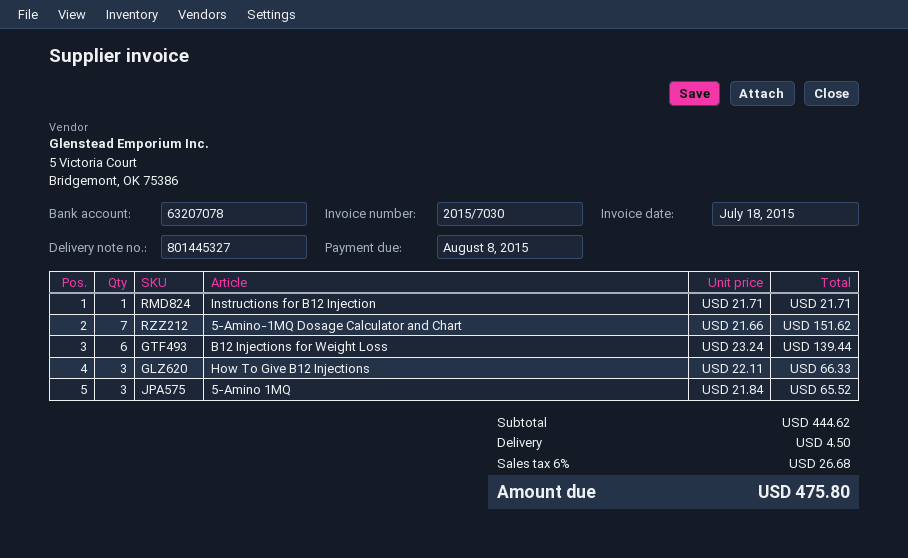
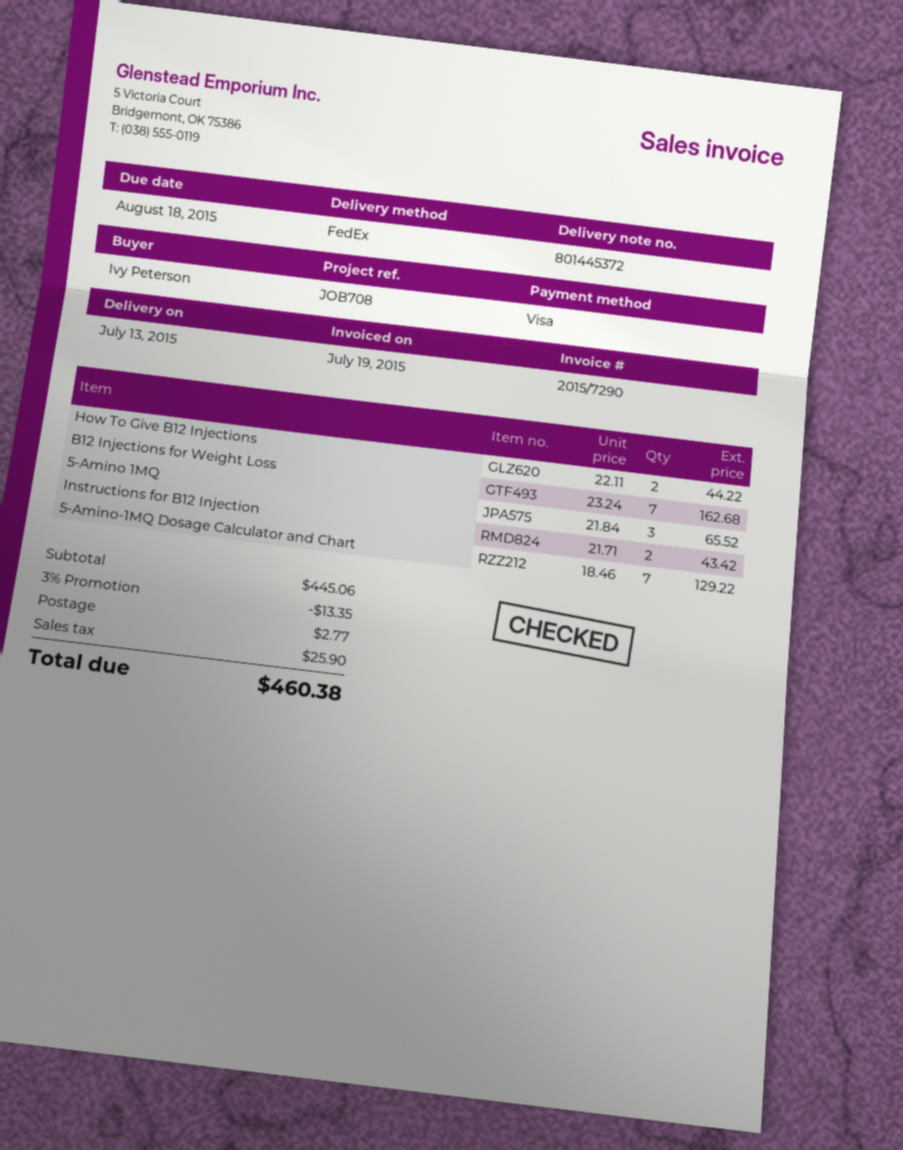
delivery note number: 801445327 -> 801445372
invoice number: 2015/7030 -> 2015/7290
invoice date: 2015-07-18 -> 2015-07-19
due date: 2015-08-08 -> 2015-08-18
Instructions for B12 Injection: 1 x 21.71 = 21.71 -> 2 x 21.71 = 43.42
5-Amino-1MQ Dosage Calculator and Chart: 7 x 21.66 = 151.62 -> 7 x 18.46 = 129.22
B12 Injections for Weight Loss: 6 x 23.24 = 139.44 -> 7 x 23.24 = 162.68
How To Give B12 Injections: 3 x 22.11 = 66.33 -> 2 x 22.11 = 44.22
subtotal: 444.62 -> 445.06
discount: none -> 3% = 13.35
shipping: 4.50 -> 2.77
tax: 26.68 -> 25.90
total: 475.80 -> 460.38

